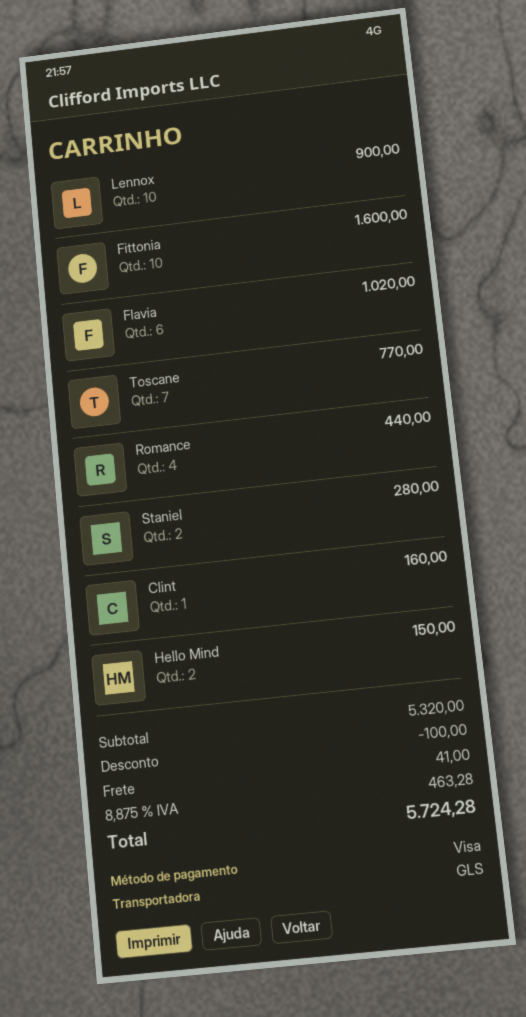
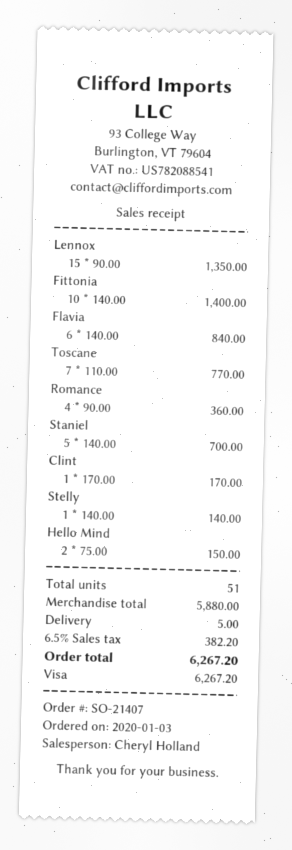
Lennox: 10 for 900.00 -> 15 for 1350.00
Fittonia: 10 for 1600.00 -> 10 for 1400.00
Flavia: 6 for 1020.00 -> 6 for 840.00
Romance: 4 for 440.00 -> 4 for 360.00
Staniel: 2 for 280.00 -> 5 for 700.00
Clint: 1 for 160.00 -> 1 for 170.00
Stelly: none -> 1 for 140.00
subtotal: 5320.00 -> 5880.00
discount: 100.00 -> none
shipping: 41.00 -> 5.00
tax: 8.875% = 463.28 -> 6.5% = 382.20
total: 5724.28 -> 6267.20

